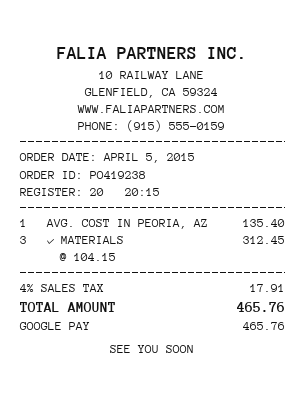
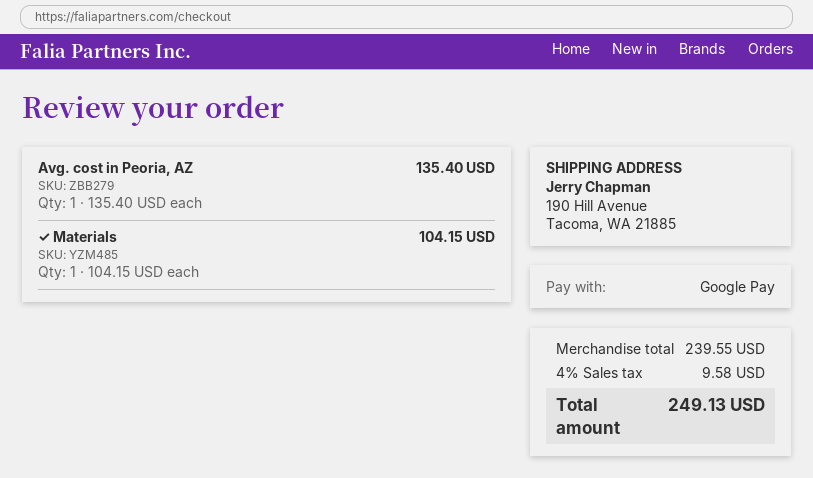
✓ MATERIALS: 3 x 104.15 = 312.45 -> 1 x 104.15 = 104.15
tax: 4% = 17.91 -> 4% = 9.58
total: 465.76 -> 249.13

